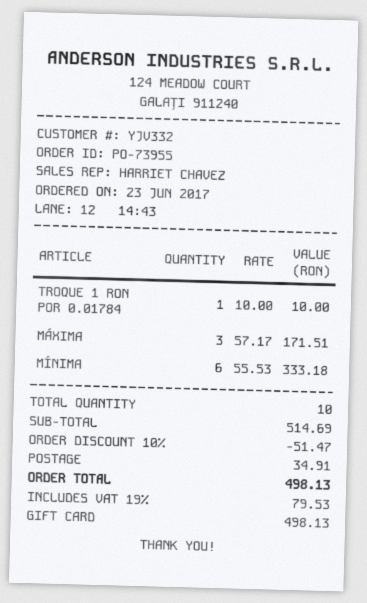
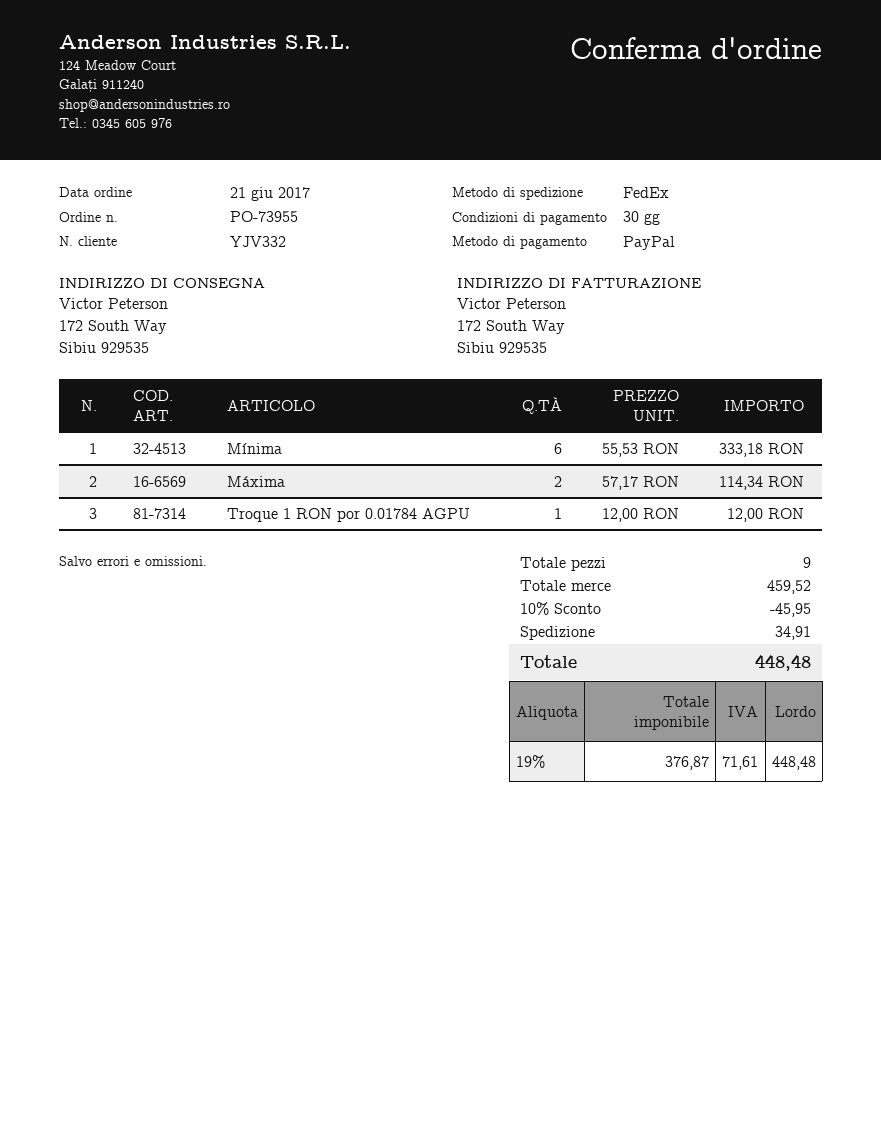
order date: 2017-06-23 -> 2017-06-21
payment method: gift card -> PayPal
TROQUE 1 RON POR 0.01784: 1 x 10.00 = 10.00 -> 1 x 12.00 = 12.00
MÁXIMA: 3 x 57.17 = 171.51 -> 2 x 57.17 = 114.34
total quantity: 10 -> 9
subtotal: 514.69 -> 459.52
discount: 10% = 51.47 -> 10% = 45.95
tax: 19% = 79.53 -> 19% = 71.61
total: 498.13 -> 448.48

